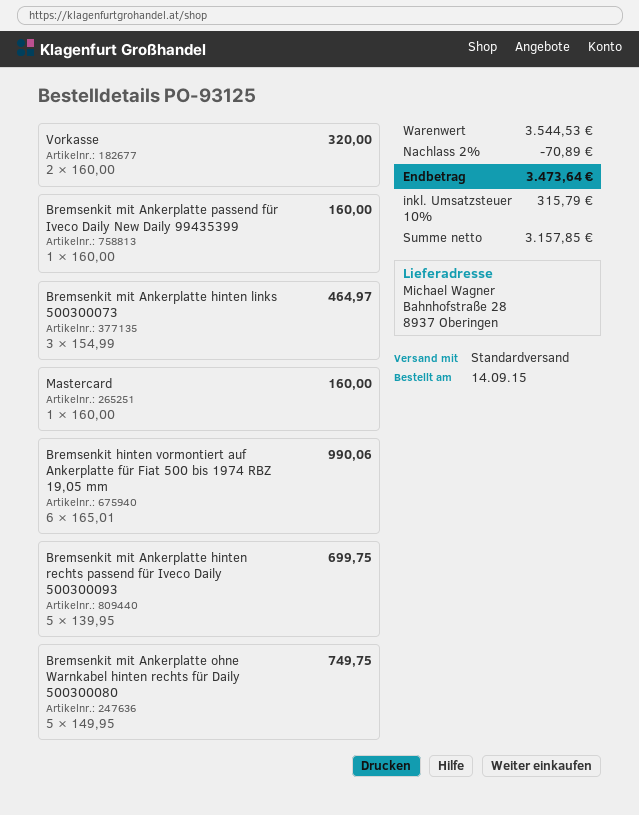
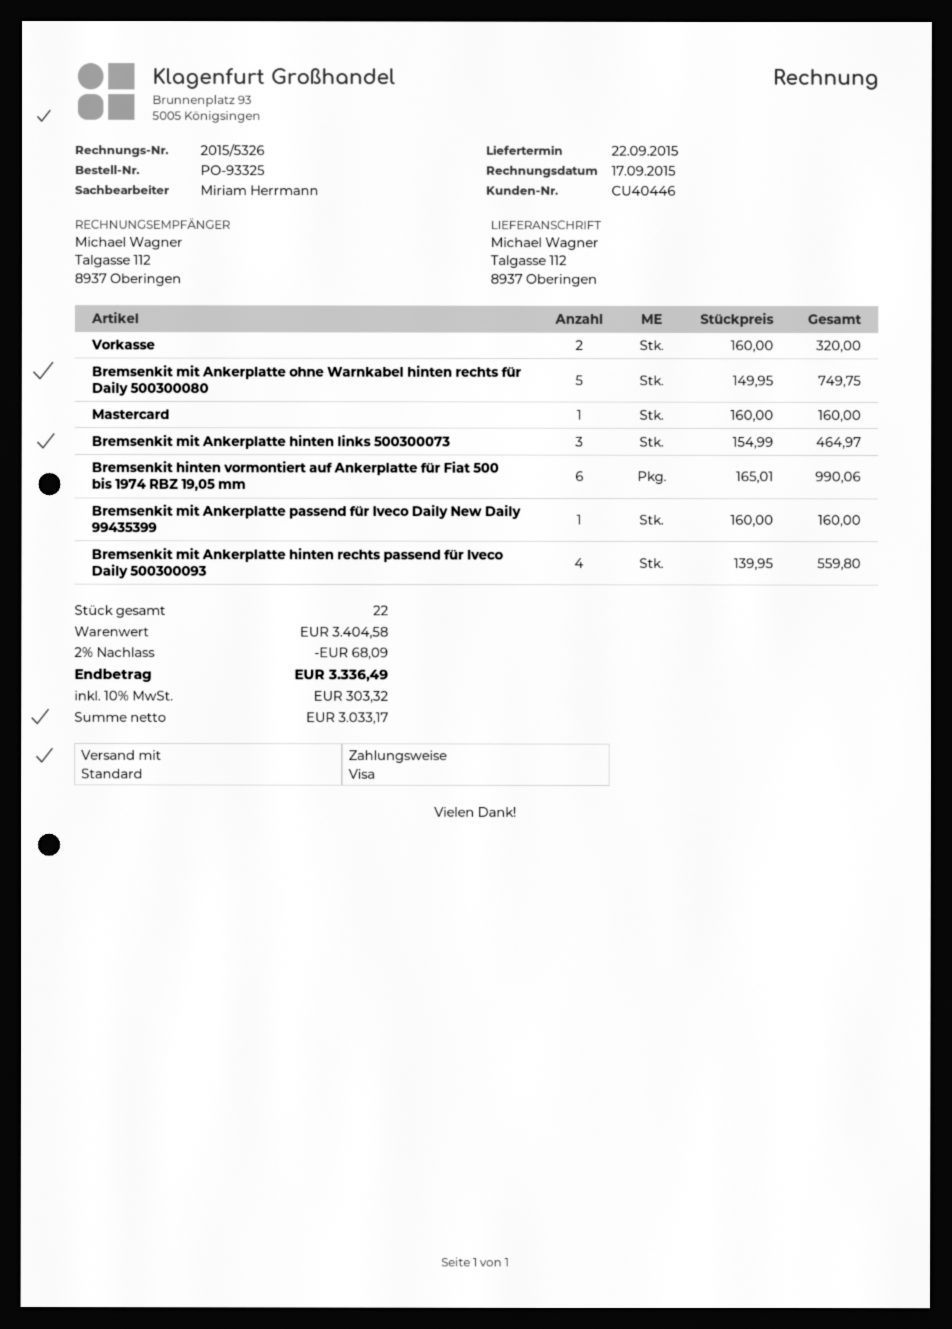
order number: PO-93125 -> PO-93325
ship to: Bahnhofstraße 28, 8937 Oberingen -> Talgasse 112, 8937 Oberingen
Bremsenkit mit Ankerplatte hinten rechts passend für Iveco Daily 500300093: 5 x 139.95 = 699.75 -> 4 x 139.95 = 559.80
subtotal: 3544.53 -> 3404.58
discount: 2% = 70.89 -> 2% = 68.09
net: 3157.85 -> 3033.17
tax: 10% = 315.79 -> 10% = 303.32
total: 3473.64 -> 3336.49

